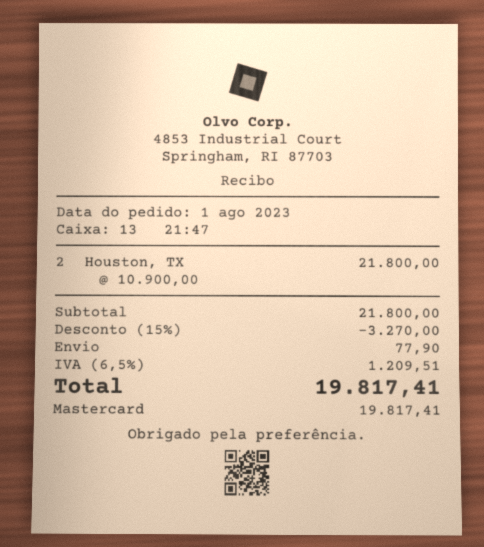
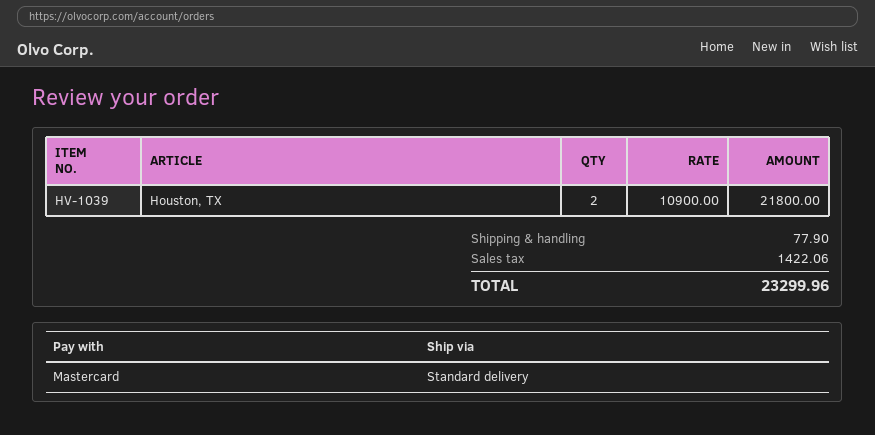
discount: 15% = 3270.00 -> none
tax: 1209.51 -> 1422.06
total: 19817.41 -> 23299.96

